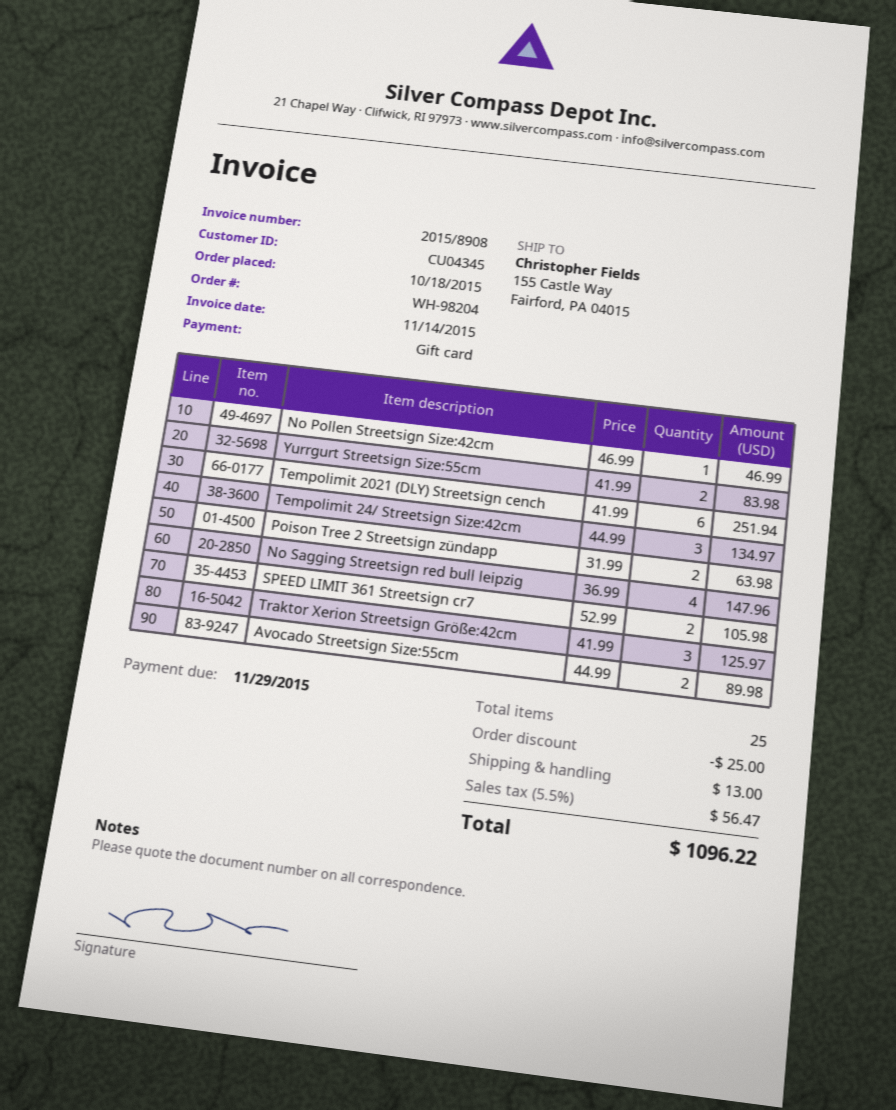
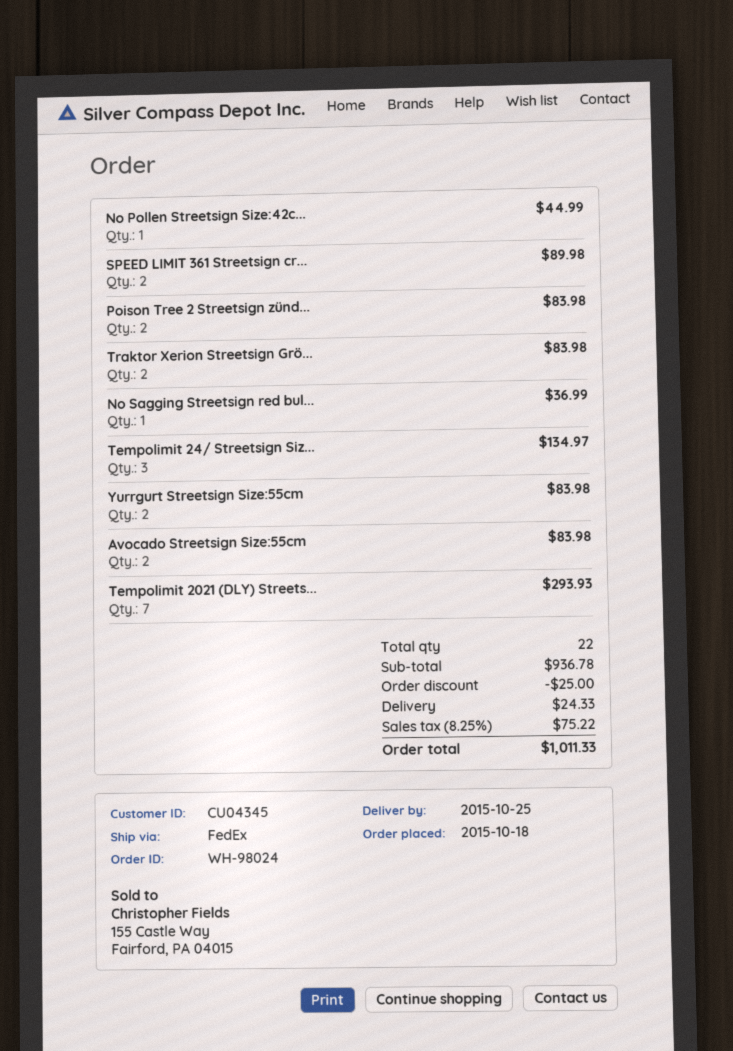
order number: WH-98204 -> WH-98024
No Pollen Streetsign Size:42cm: 1 for 46.99 -> 1 for 44.99
Tempolimit 2021 (DLY) Streetsign cench: 6 for 251.94 -> 7 for 293.93
Poison Tree 2 Streetsign zündapp: 2 for 63.98 -> 2 for 83.98
No Sagging Streetsign red bull leipzig: 4 for 147.96 -> 1 for 36.99
SPEED LIMIT 361 Streetsign cr7: 2 for 105.98 -> 2 for 89.98
Traktor Xerion Streetsign Größe:42cm: 3 for 125.97 -> 2 for 83.98
Avocado Streetsign Size:55cm: 2 for 89.98 -> 2 for 83.98
total quantity: 25 -> 22
shipping: 13.00 -> 24.33
tax: 5.5% = 56.47 -> 8.25% = 75.22
total: 1096.22 -> 1011.33

